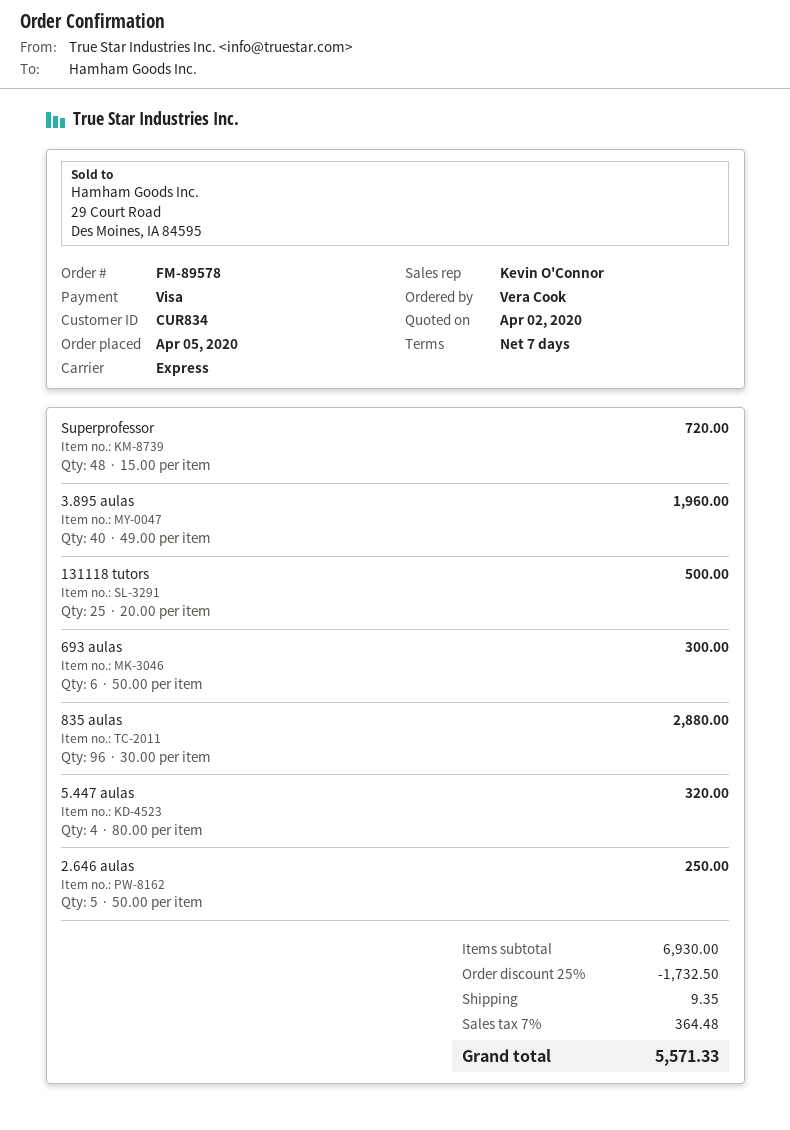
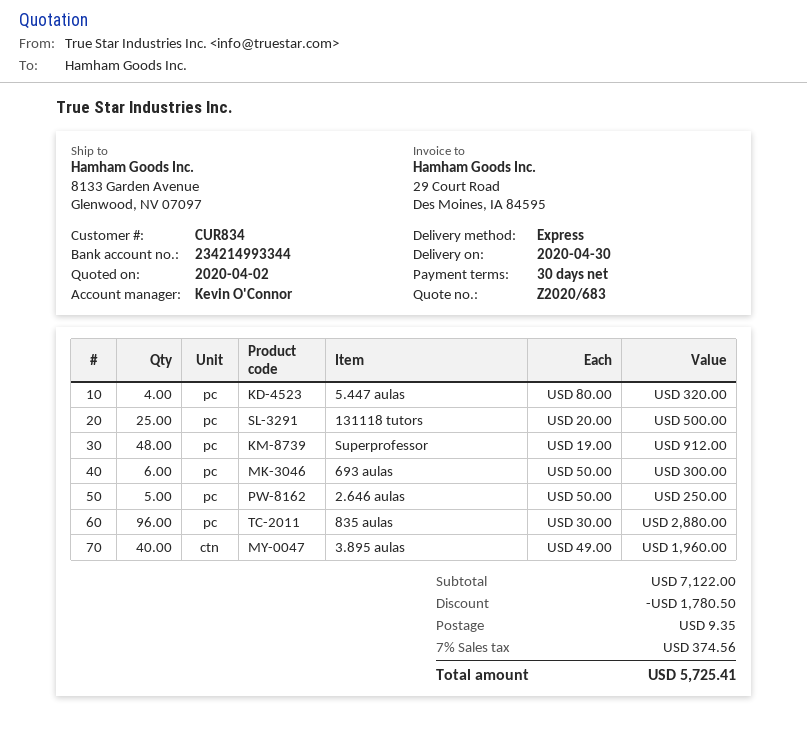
payment terms: 7 days -> 30 days
Superprofessor: 48 x 15.00 = 720.00 -> 48 x 19.00 = 912.00
subtotal: 6930.00 -> 7122.00
discount: 1732.50 -> 1780.50
tax: 7% = 364.48 -> 7% = 374.56
total: 5571.33 -> 5725.41

